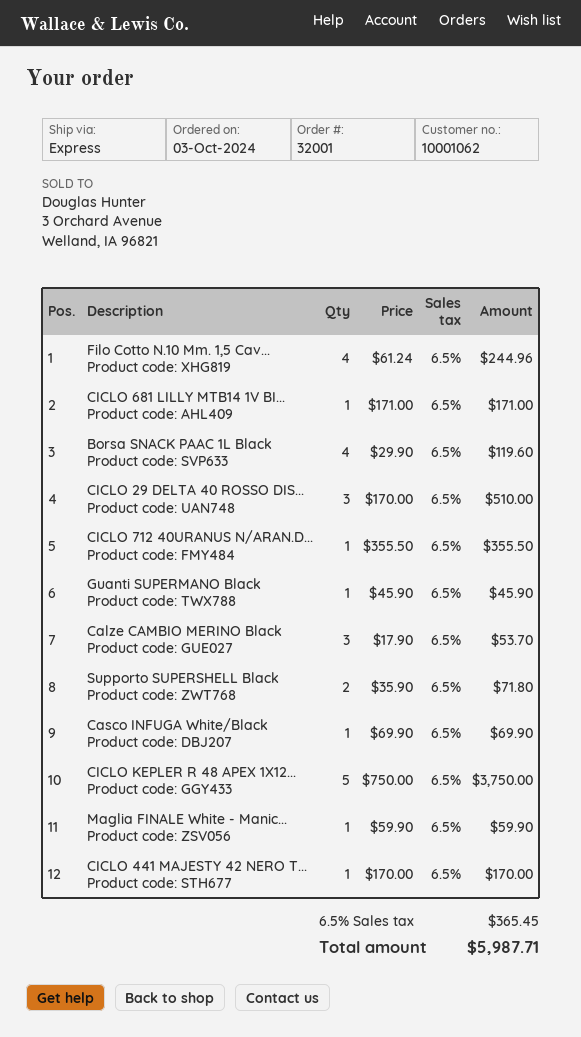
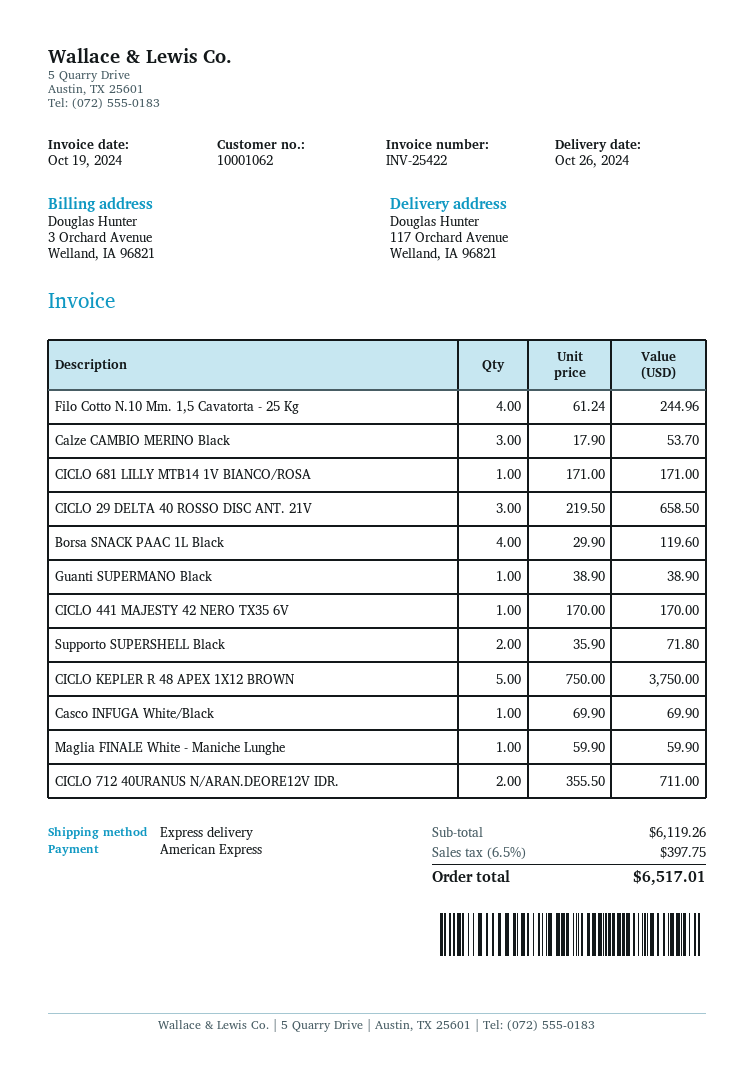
CICLO 29 DELTA 40 ROSSO DIS...: 3 x 170.00 = 510.00 -> 3 x 219.50 = 658.50
CICLO 712 40URANUS N/ARAN.D...: 1 x 355.50 = 355.50 -> 2 x 355.50 = 711.00
Guanti SUPERMANO Black: 1 x 45.90 = 45.90 -> 1 x 38.90 = 38.90
tax: 6.5% = 365.45 -> 6.5% = 397.75
total: 5987.71 -> 6517.01

